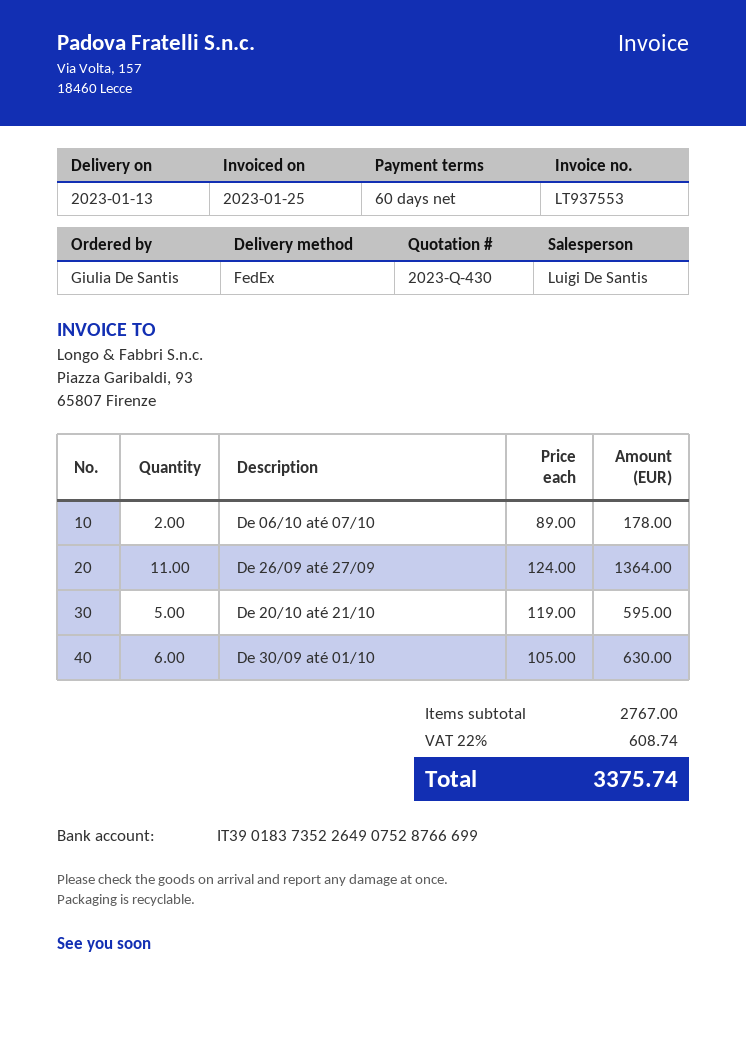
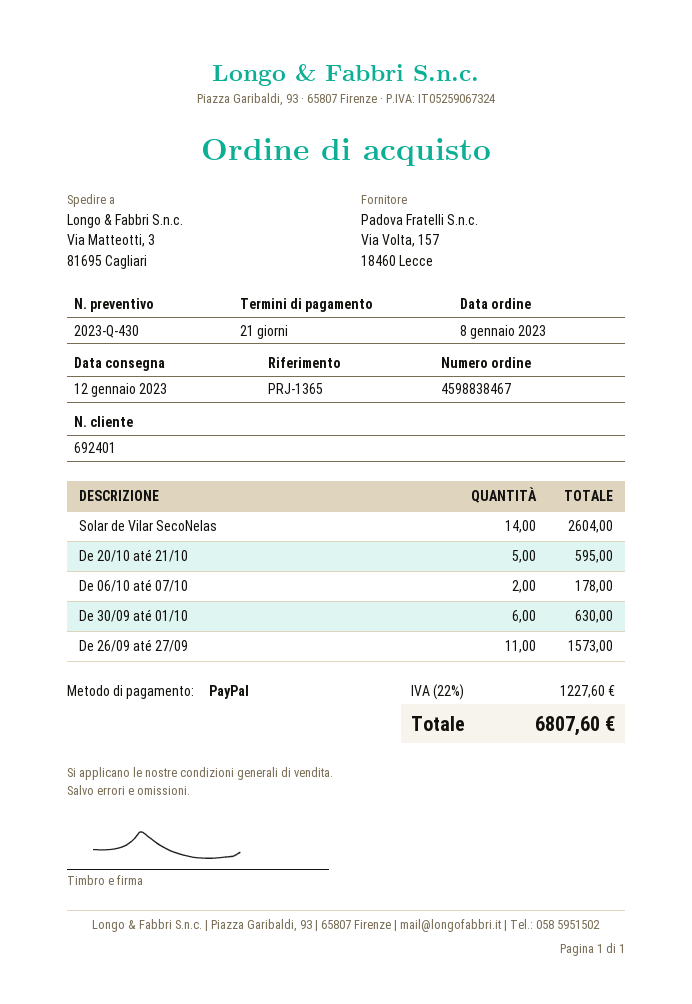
delivery date: 2023-01-13 -> 2023-01-12
payment terms: 60 days -> 21 days
De 26/09 até 27/09: 11 for 1364.00 -> 11 for 1573.00
Solar de Vilar SecoNelas: none -> 14 for 2604.00
tax: 22% = 608.74 -> 22% = 1227.60
total: 3375.74 -> 6807.60

